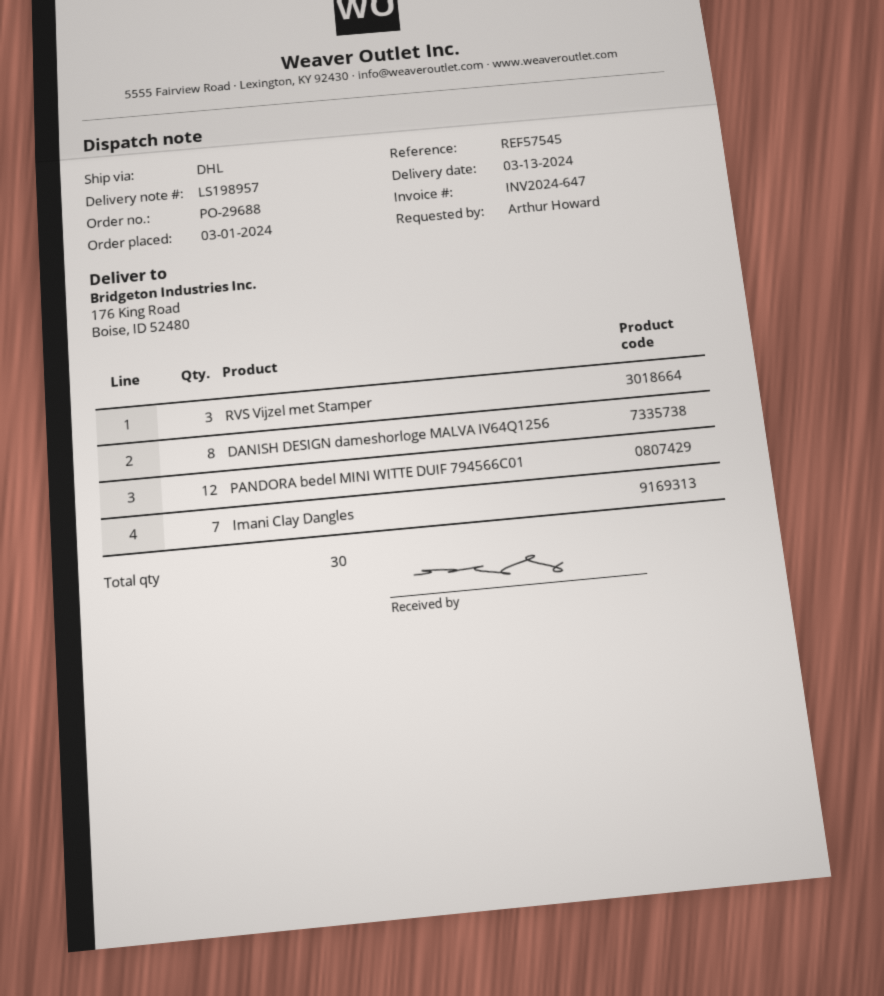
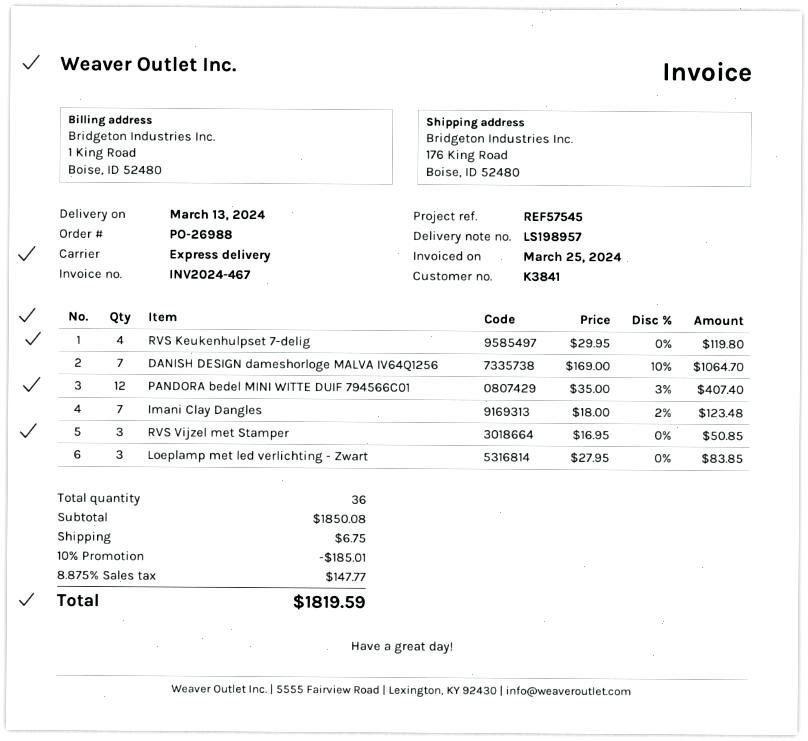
order number: PO-29688 -> PO-26988
invoice number: INV2024-647 -> INV2024-467
shipping method: DHL -> express
DANISH DESIGN dameshorloge MALVA IV64Q1256: 8 -> 7
RVS Keukenhulpset 7-delig: none -> 4
Loeplamp met led verlichting - Zwart: none -> 3
total quantity: 30 -> 36

